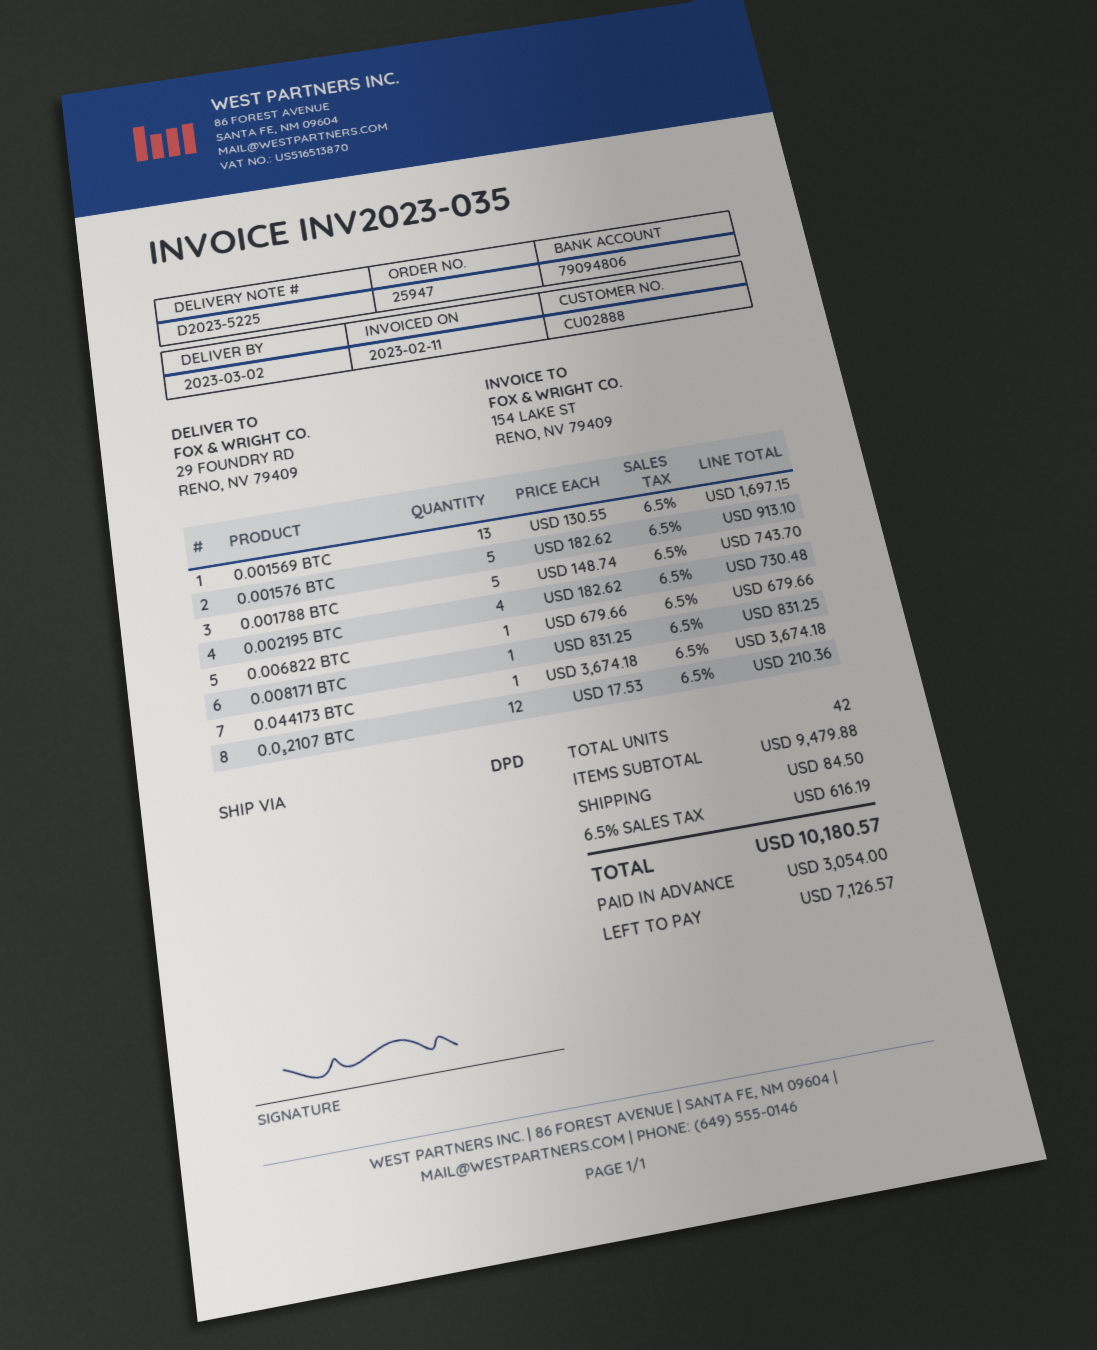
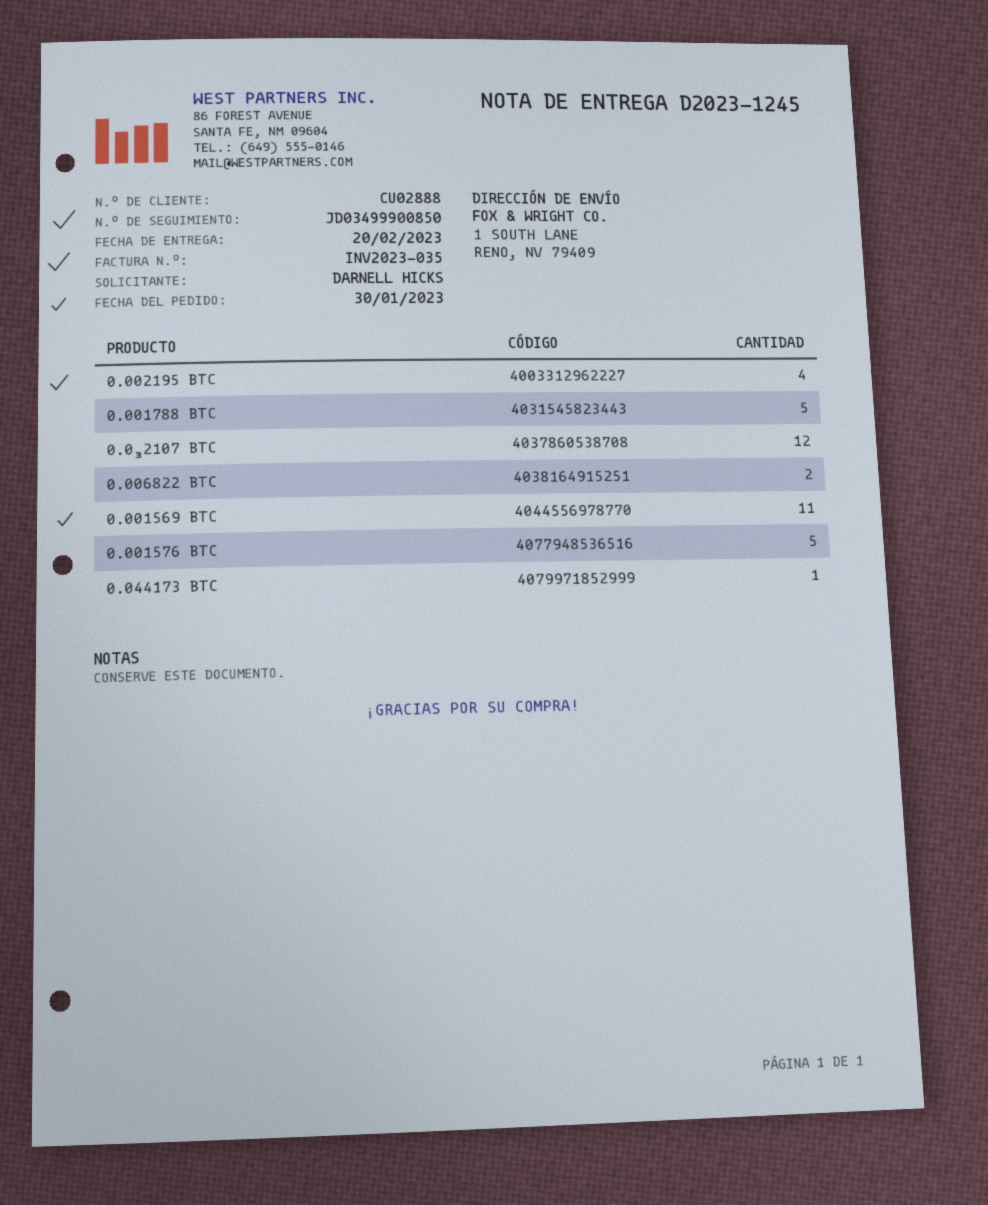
delivery note number: D2023-5225 -> D2023-1245
delivery date: 2023-03-02 -> 2023-02-20
ship to: 29 FOUNDRY RD, RENO, NV 79409 -> 1 SOUTH LANE, RENO, NV 79409
0.001569 BTC: 13 -> 11
0.006822 BTC: 1 -> 2
0.008171 BTC: 1 -> none

